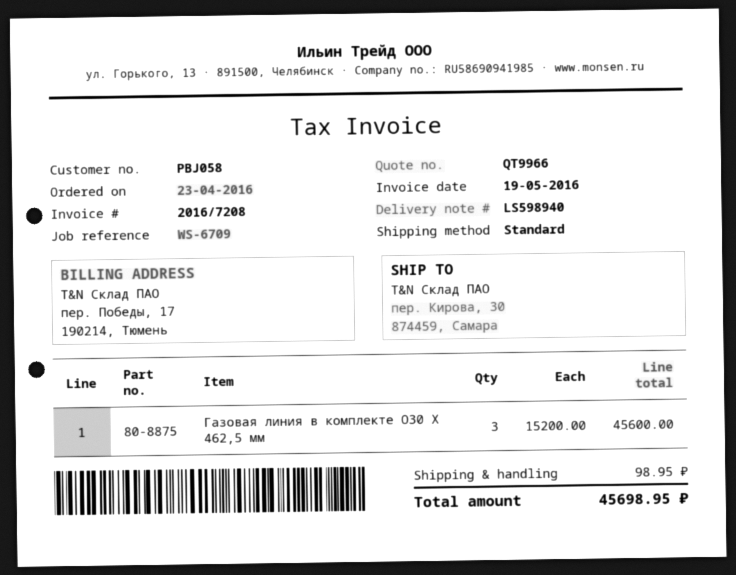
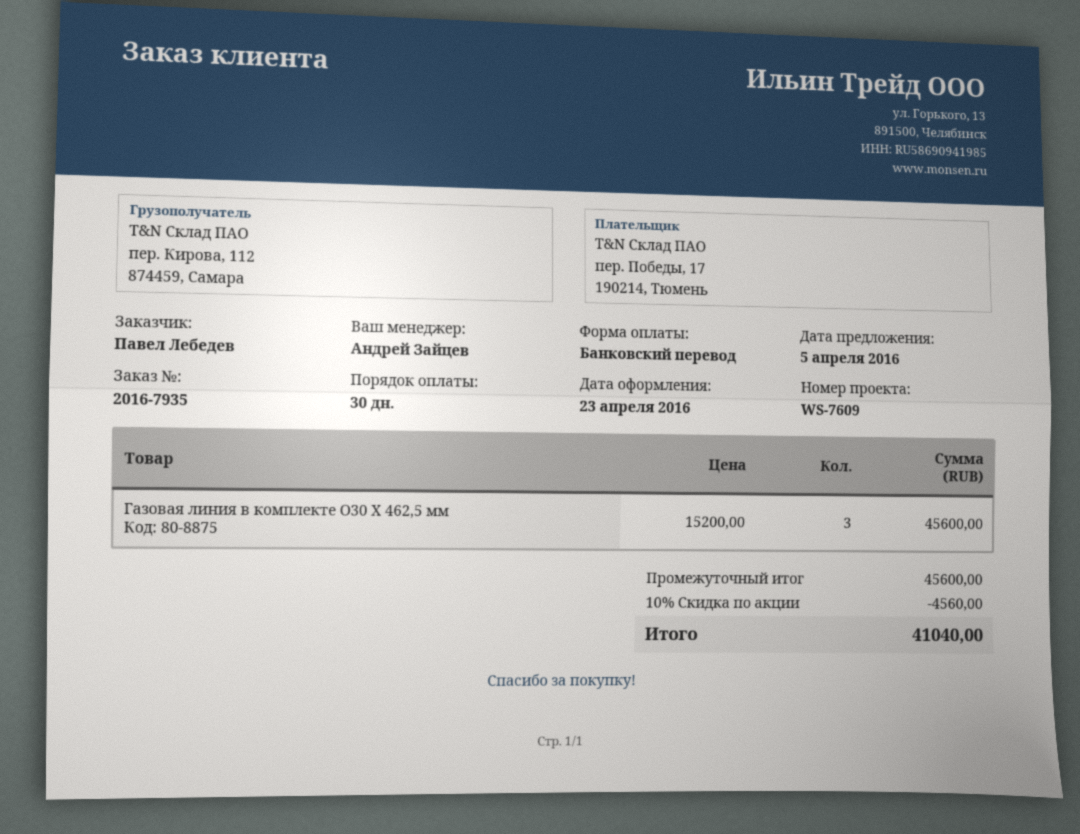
reference: WS-6709 -> WS-7609
ship to: пер. Кирова, 30, 874459, Самара -> пер. Кирова, 112, 874459, Самара
discount: none -> 10% = 4560.00
shipping: 98.95 -> none
total: 45698.95 -> 41040.00

